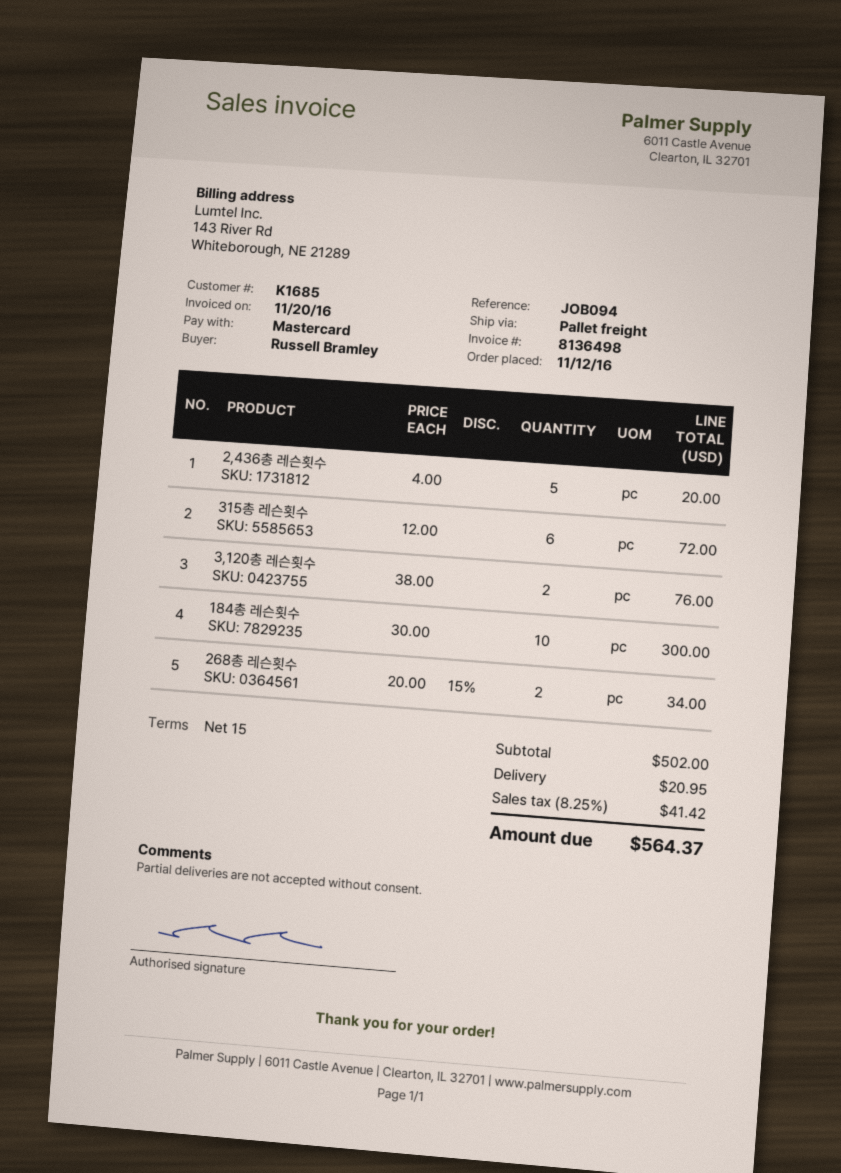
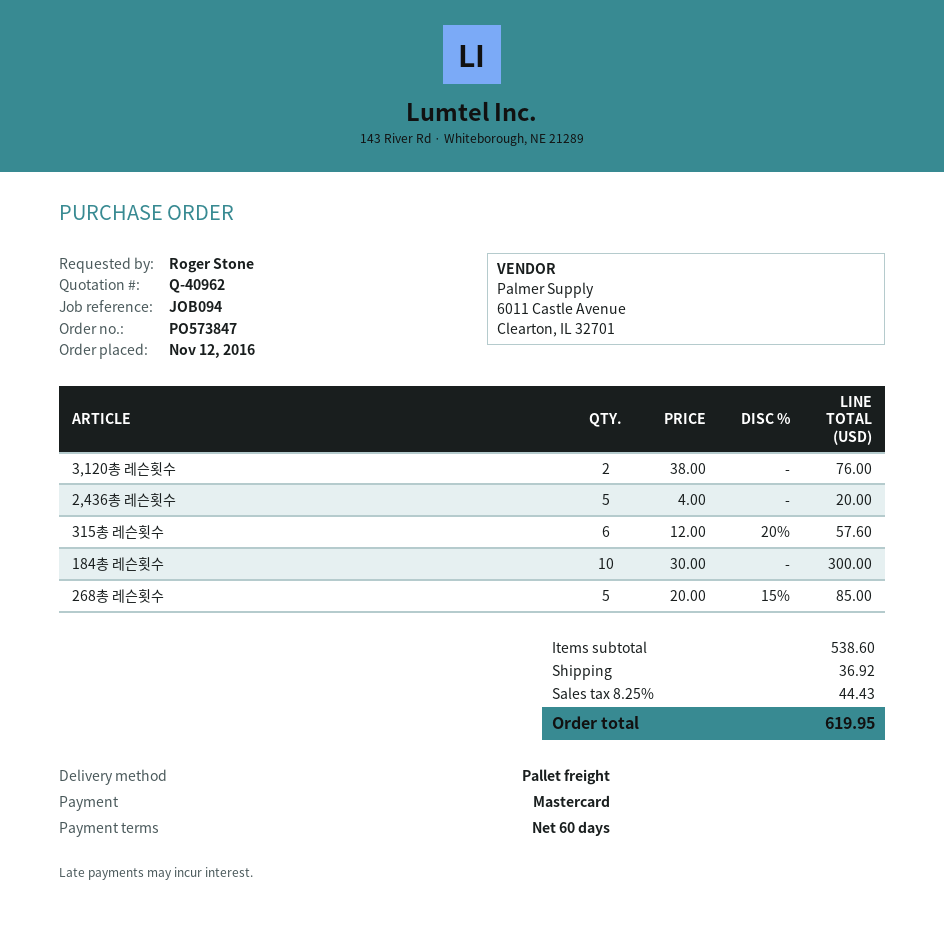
payment terms: 15 days -> 60 days
ordered by: Russell Bramley -> Roger Stone
315총 레슨횟수: 6 x 12.00 = 72.00 -> 6 x 12.00 - 20% = 57.60
268총 레슨횟수: 2 x 20.00 - 15% = 34.00 -> 5 x 20.00 - 15% = 85.00
subtotal: 502.00 -> 538.60
shipping: 20.95 -> 36.92
tax: 8.25% = 41.42 -> 8.25% = 44.43
total: 564.37 -> 619.95

